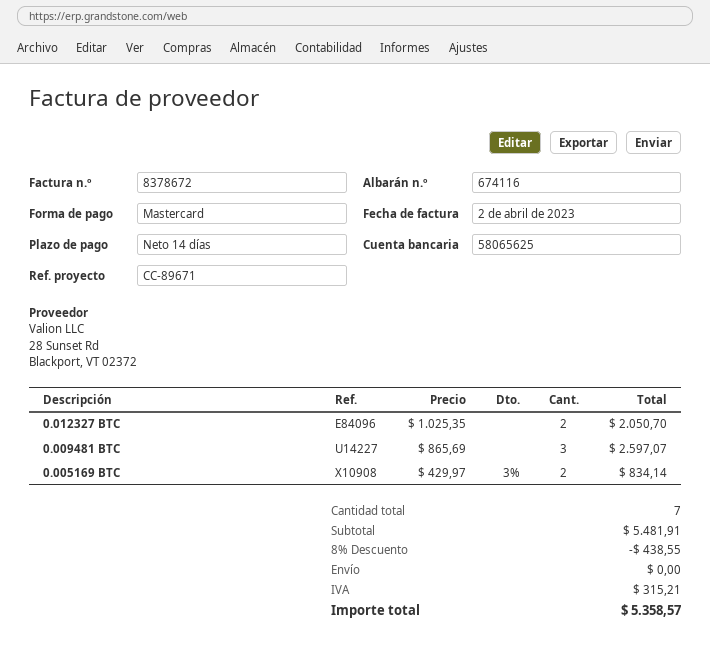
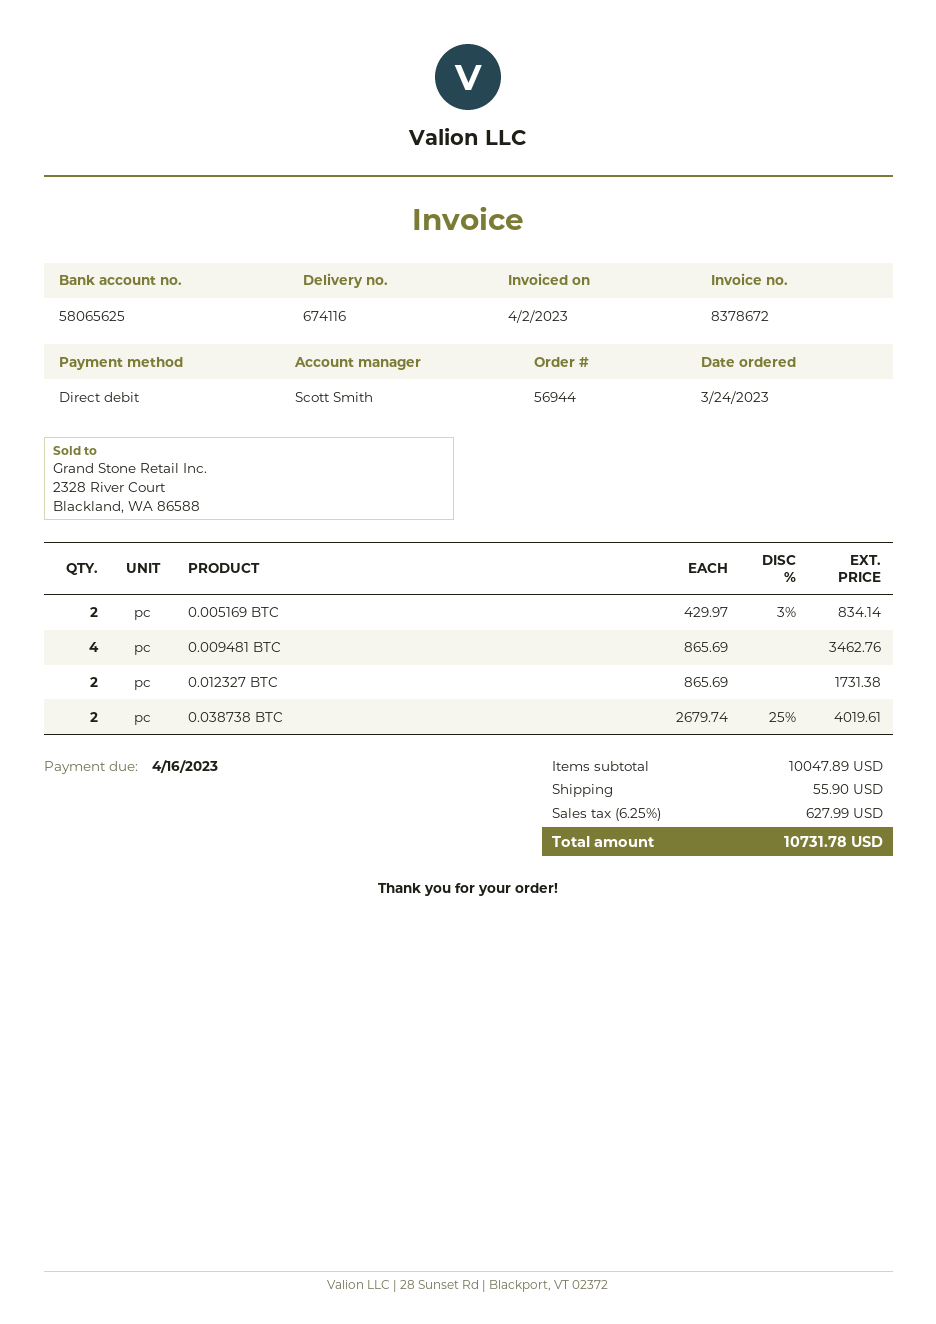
payment method: Mastercard -> direct debit
0.012327 BTC: 2 x 1025.35 = 2050.70 -> 2 x 865.69 = 1731.38
0.009481 BTC: 3 x 865.69 = 2597.07 -> 4 x 865.69 = 3462.76
0.038738 BTC: none -> 2 x 2679.74 - 25% = 4019.61
subtotal: 5481.91 -> 10047.89
discount: 8% = 438.55 -> none
shipping: 0.00 -> 55.90
tax: 315.21 -> 627.99
total: 5358.57 -> 10731.78

